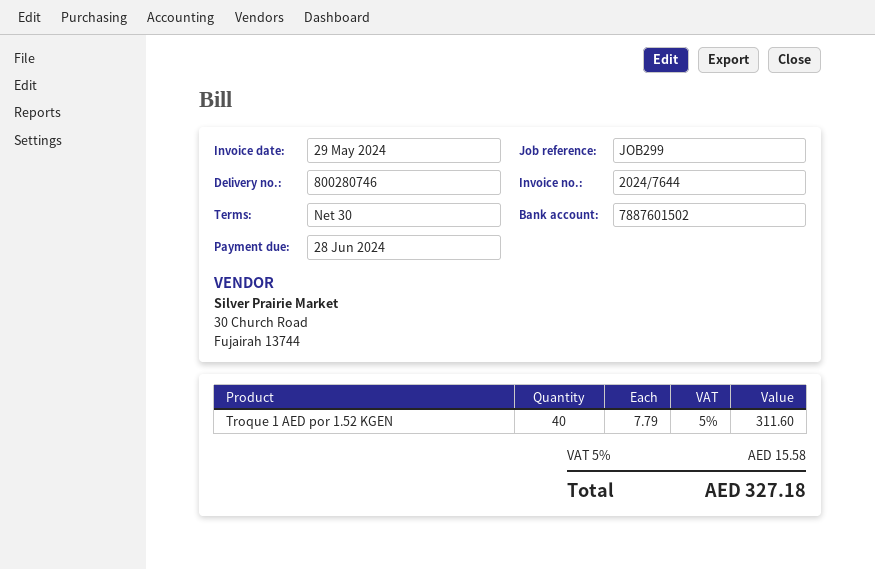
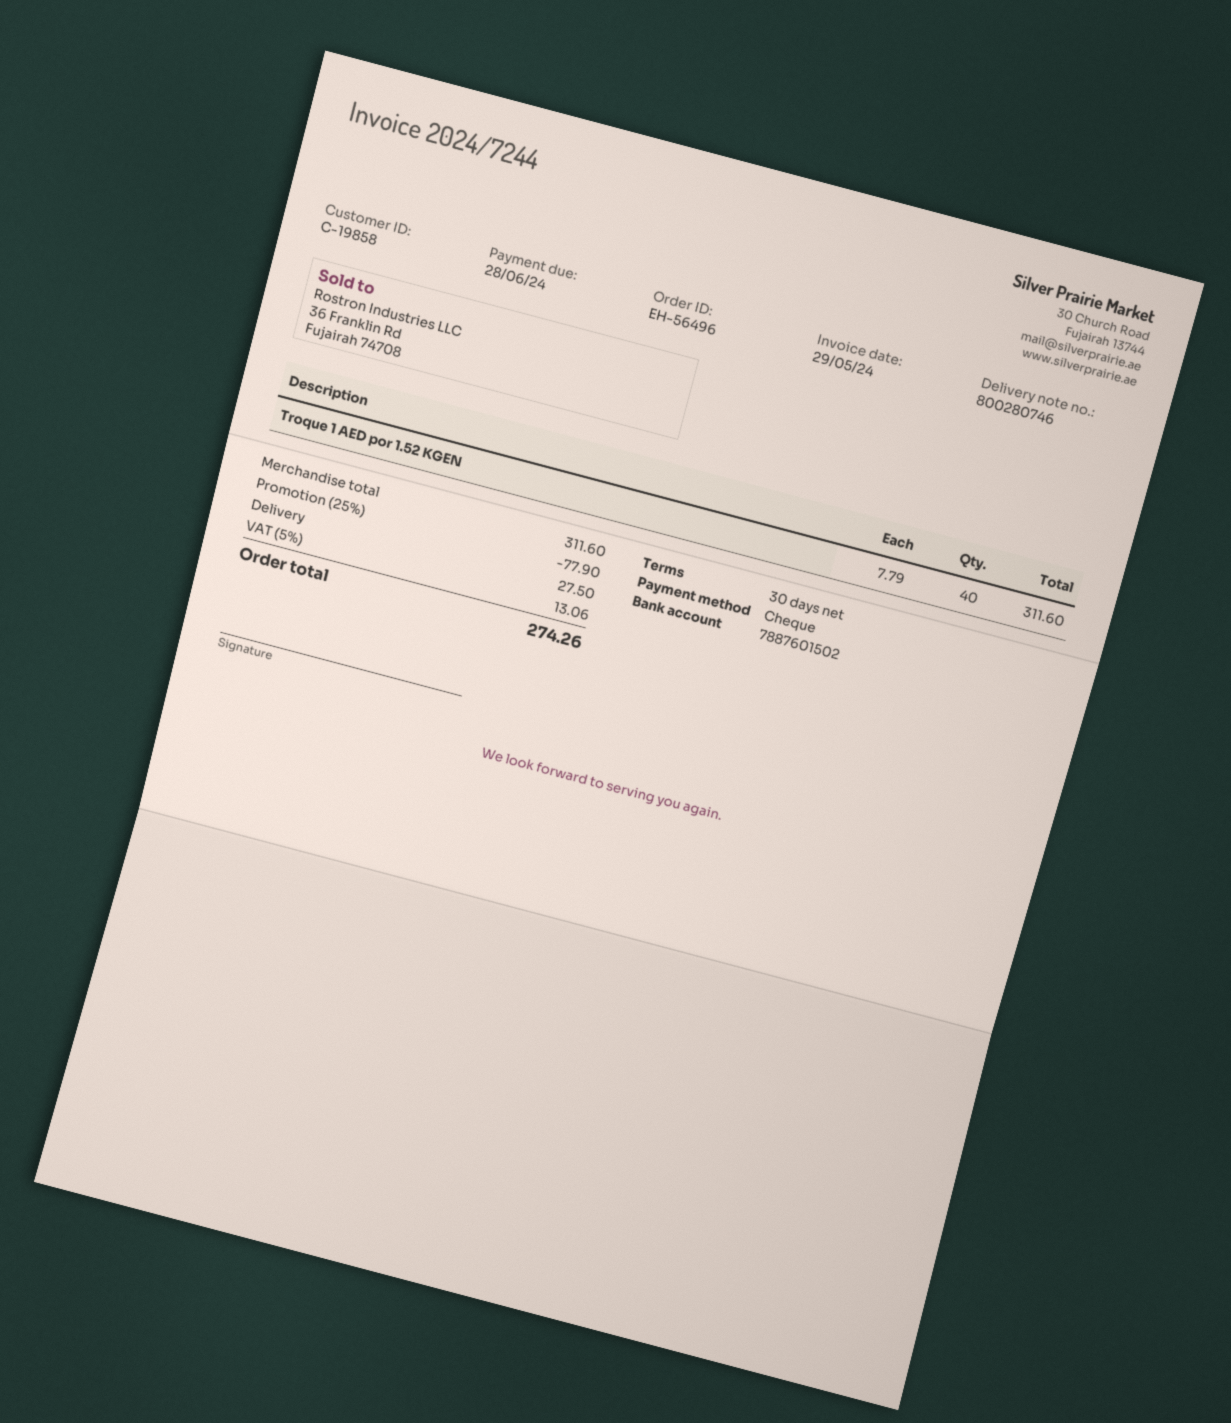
invoice number: 2024/7644 -> 2024/7244
discount: none -> 25% = 77.90
shipping: none -> 27.50
tax: 5% = 15.58 -> 5% = 13.06
total: 327.18 -> 274.26

